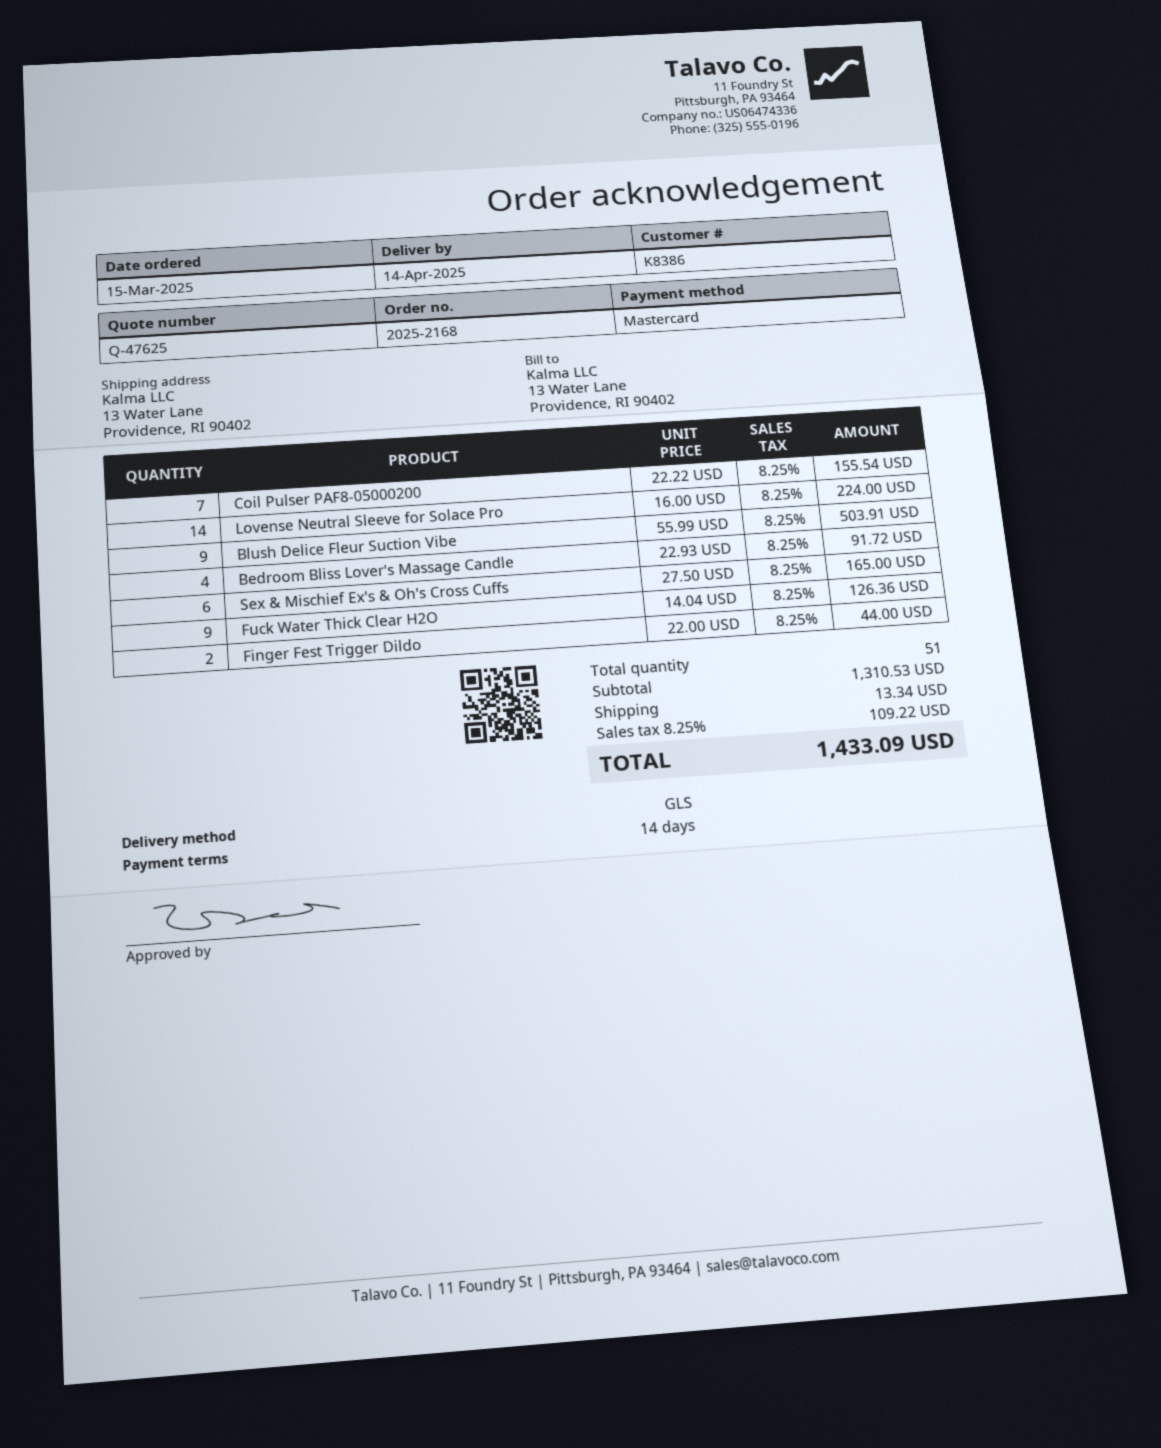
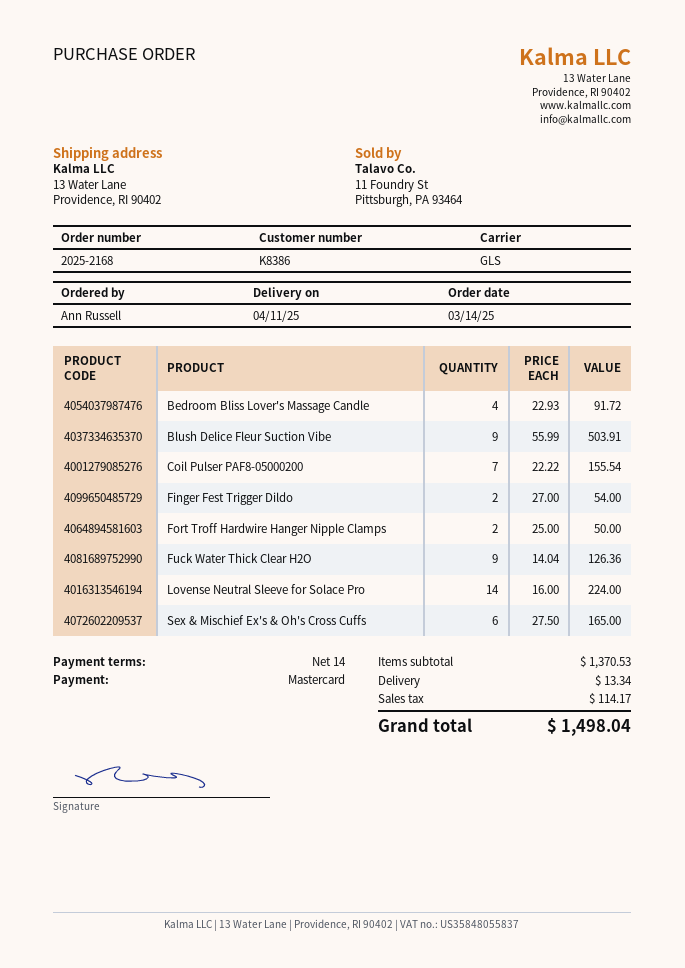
order date: 2025-03-15 -> 2025-03-14
delivery date: 2025-04-14 -> 2025-04-11
Finger Fest Trigger Dildo: 2 x 22.00 = 44.00 -> 2 x 27.00 = 54.00
Fort Troff Hardwire Hanger Nipple Clamps: none -> 2 x 25.00 = 50.00
subtotal: 1310.53 -> 1370.53
tax: 109.22 -> 114.17
total: 1433.09 -> 1498.04

